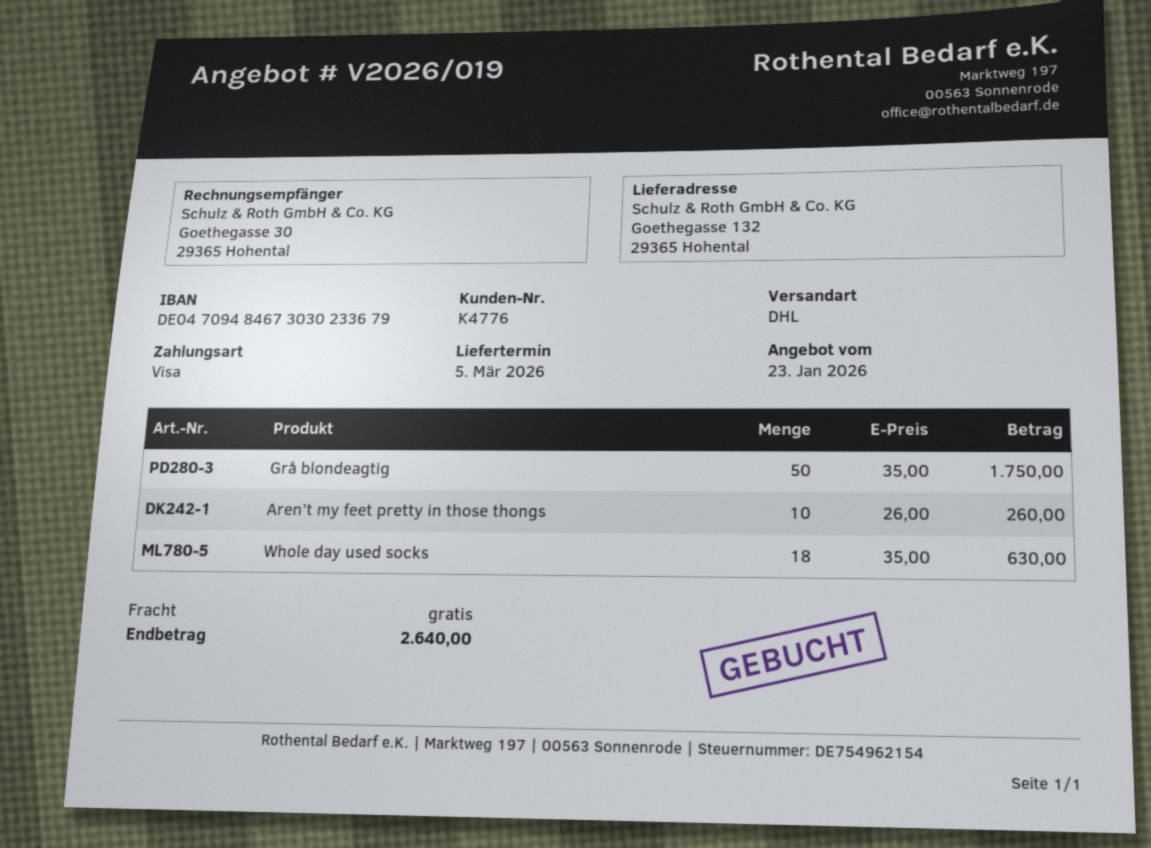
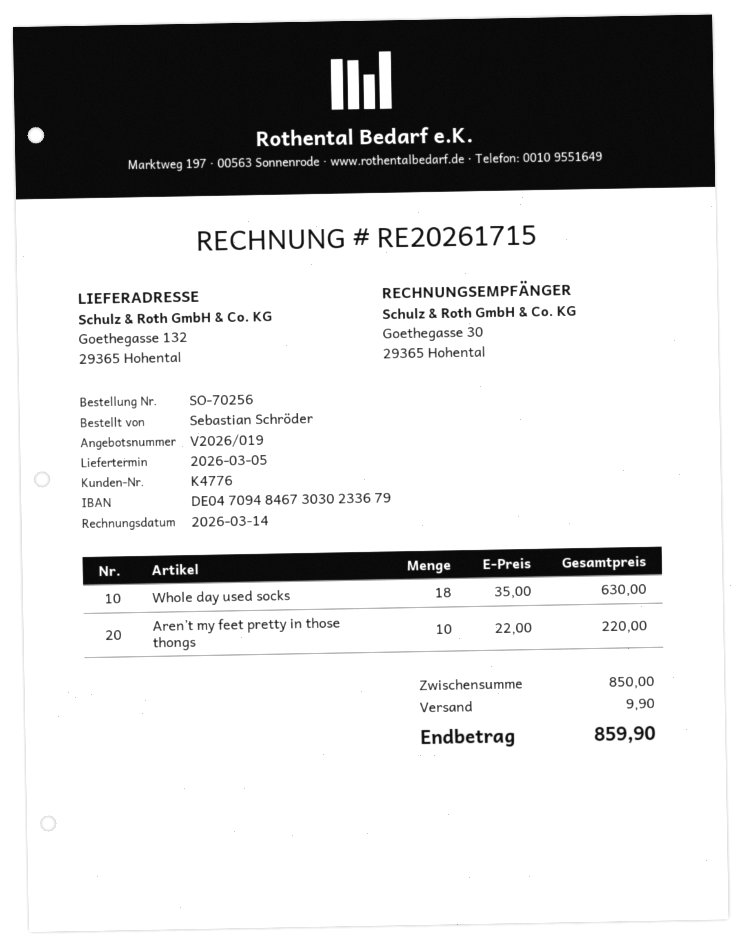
Grå blondeagtig: 50 x 35.00 = 1750.00 -> none
Aren’t my feet pretty in those thongs: 10 x 26.00 = 260.00 -> 10 x 22.00 = 220.00
shipping: 0.00 -> 9.90
total: 2640.00 -> 859.90

